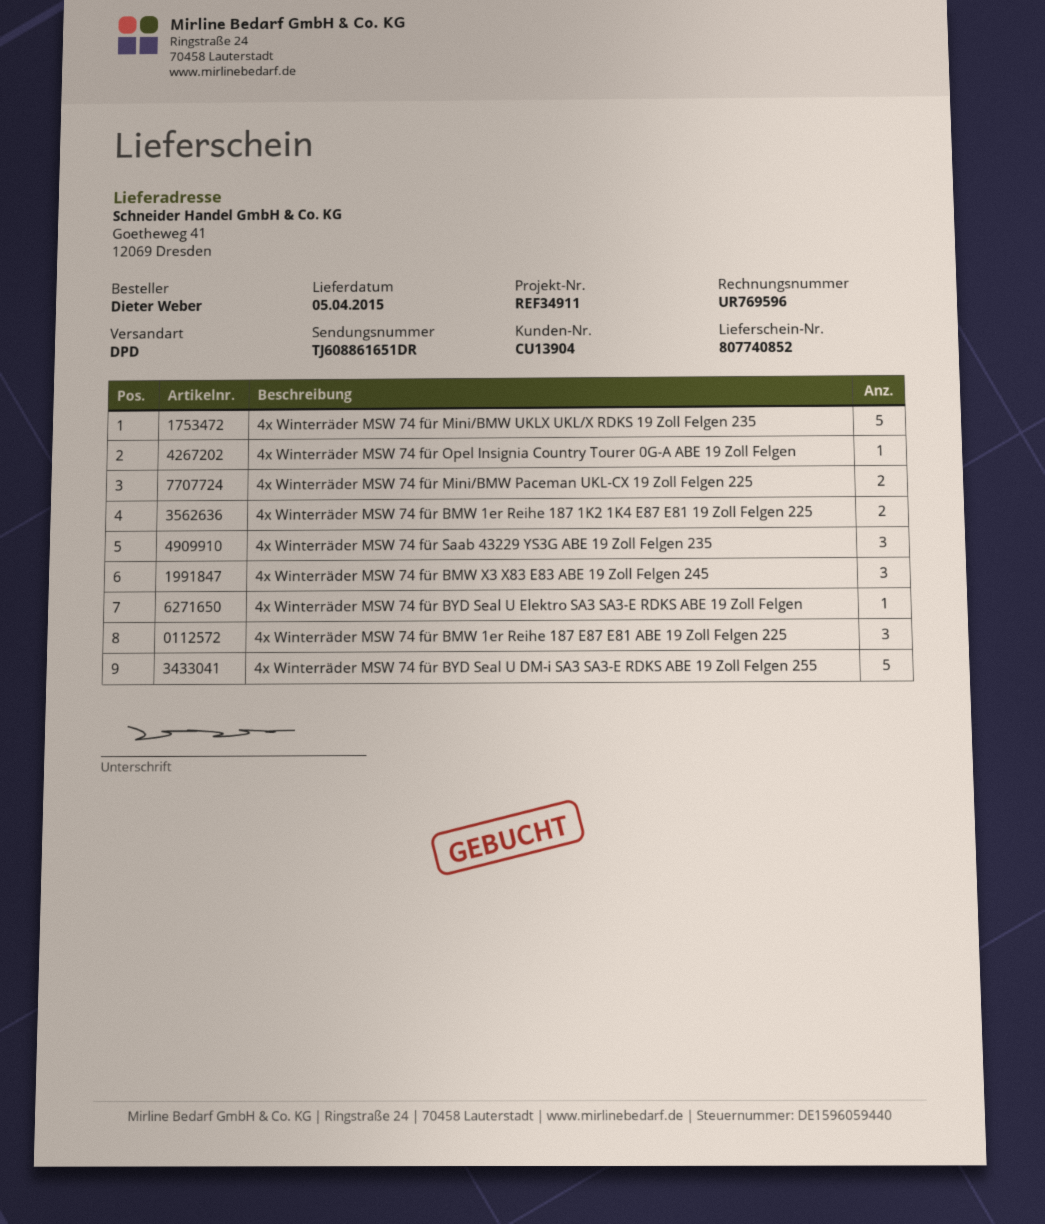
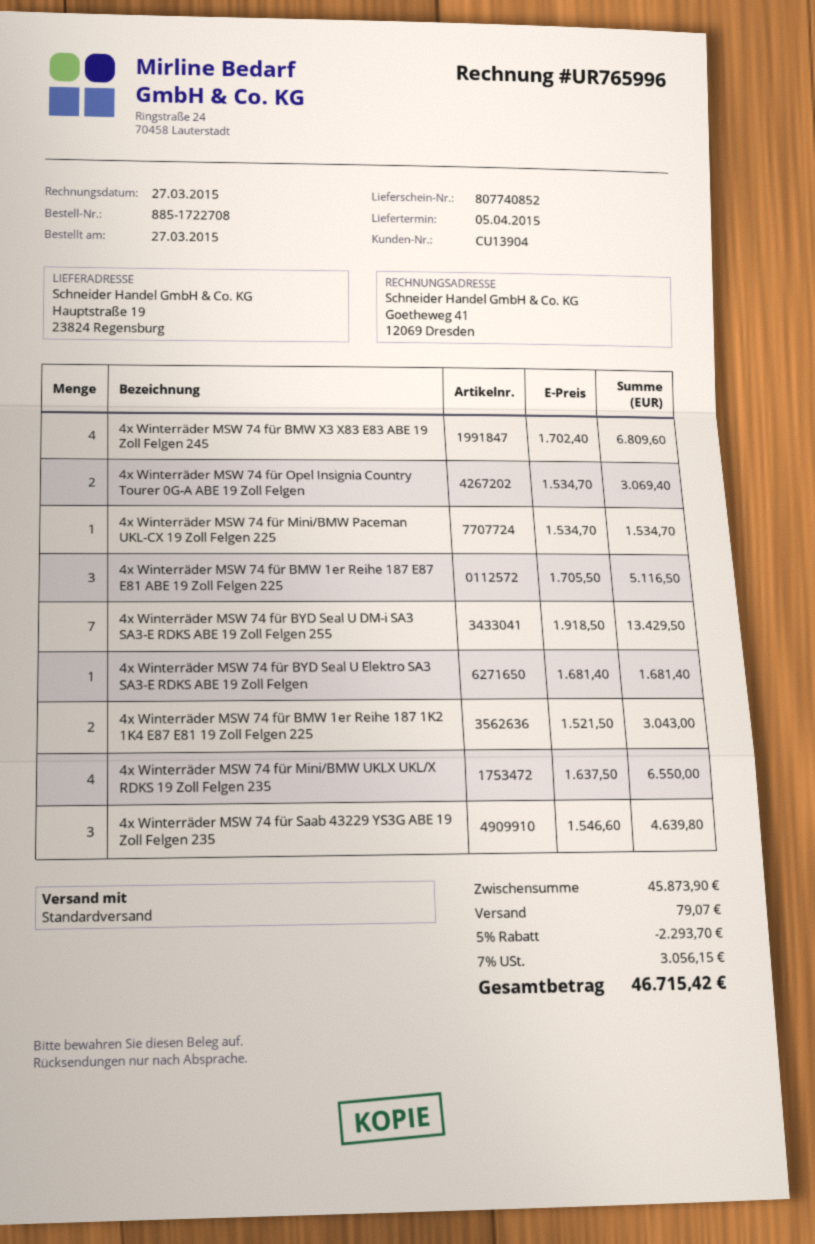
invoice number: UR769596 -> UR765996
shipping method: DPD -> standard
ship to: Goetheweg 41, 12069 Dresden -> Hauptstraße 19, 23824 Regensburg
4x Winterräder MSW 74 für Mini/BMW UKLX UKL/X RDKS 19 Zoll Felgen 235: 5 -> 4
4x Winterräder MSW 74 für Opel Insignia Country Tourer 0G-A ABE 19 Zoll Felgen: 1 -> 2
4x Winterräder MSW 74 für Mini/BMW Paceman UKL-CX 19 Zoll Felgen 225: 2 -> 1
4x Winterräder MSW 74 für BMW X3 X83 E83 ABE 19 Zoll Felgen 245: 3 -> 4
4x Winterräder MSW 74 für BYD Seal U DM-i SA3 SA3-E RDKS ABE 19 Zoll Felgen 255: 5 -> 7

